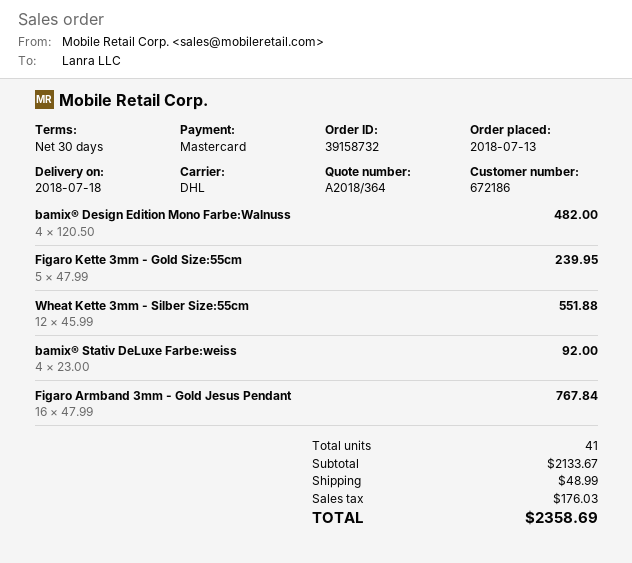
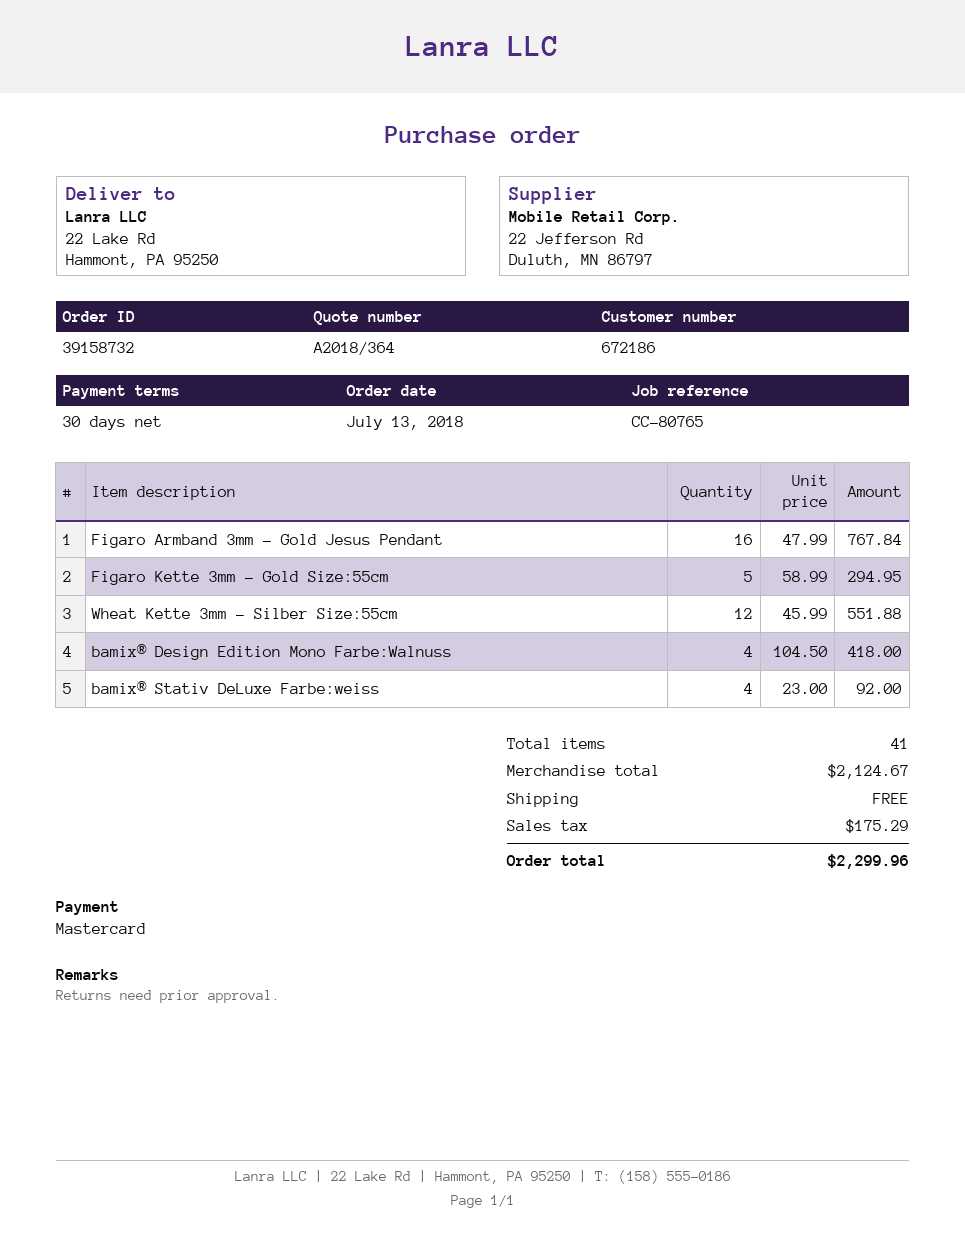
bamix® Design Edition Mono Farbe:Walnuss: 4 x 120.50 = 482.00 -> 4 x 104.50 = 418.00
Figaro Kette 3mm - Gold Size:55cm: 5 x 47.99 = 239.95 -> 5 x 58.99 = 294.95
subtotal: 2133.67 -> 2124.67
shipping: 48.99 -> 0.00
tax: 176.03 -> 175.29
total: 2358.69 -> 2299.96

